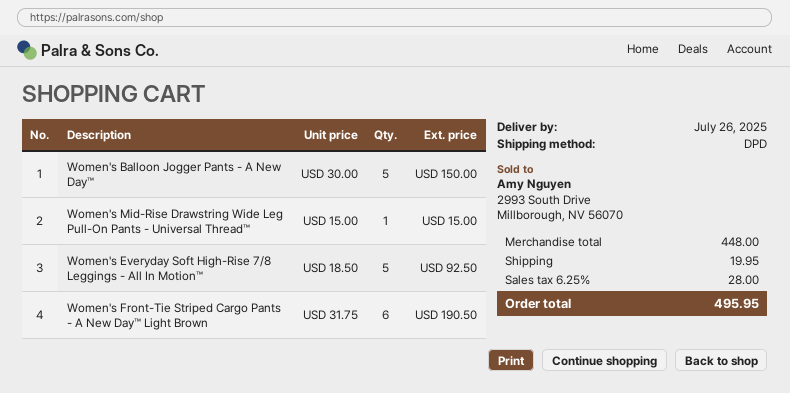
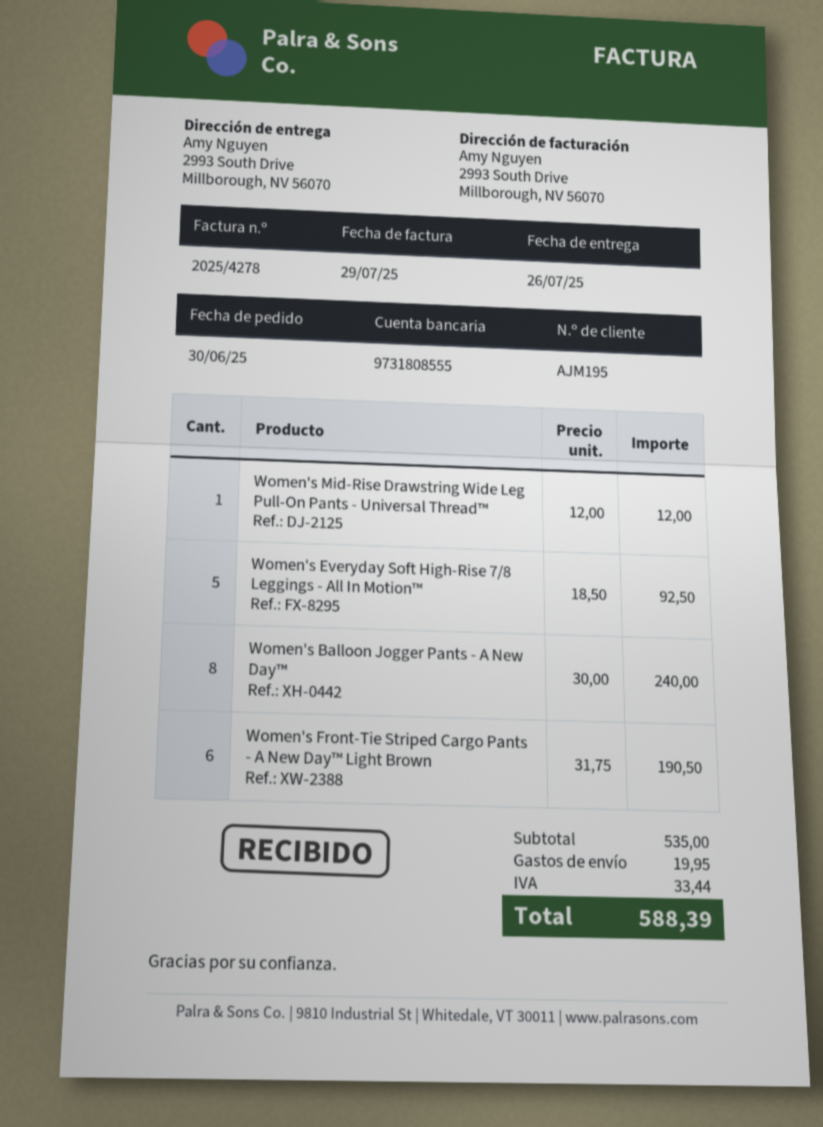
Women's Balloon Jogger Pants - A New Day™: 5 x 30.00 = 150.00 -> 8 x 30.00 = 240.00
Women's Mid-Rise Drawstring Wide Leg Pull-On Pants - Universal Thread™: 1 x 15.00 = 15.00 -> 1 x 12.00 = 12.00
subtotal: 448.00 -> 535.00
tax: 28.00 -> 33.44
total: 495.95 -> 588.39

